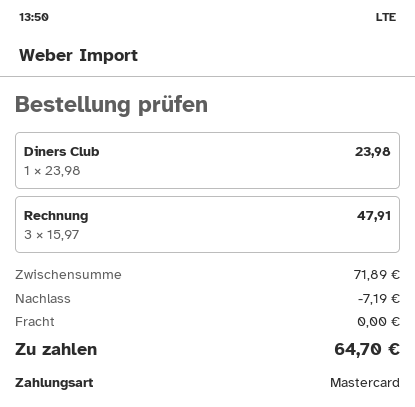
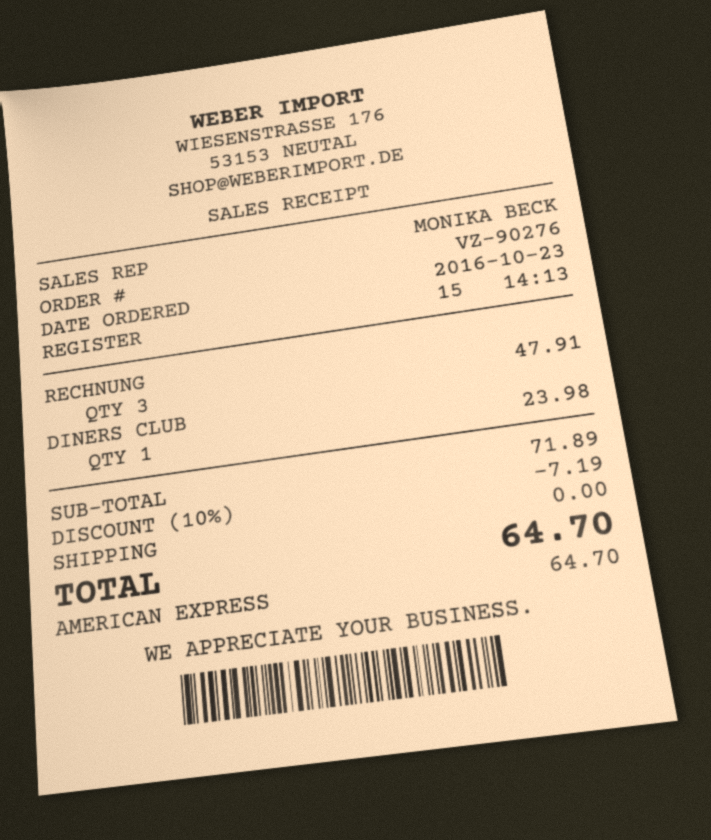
payment method: Mastercard -> American Express

